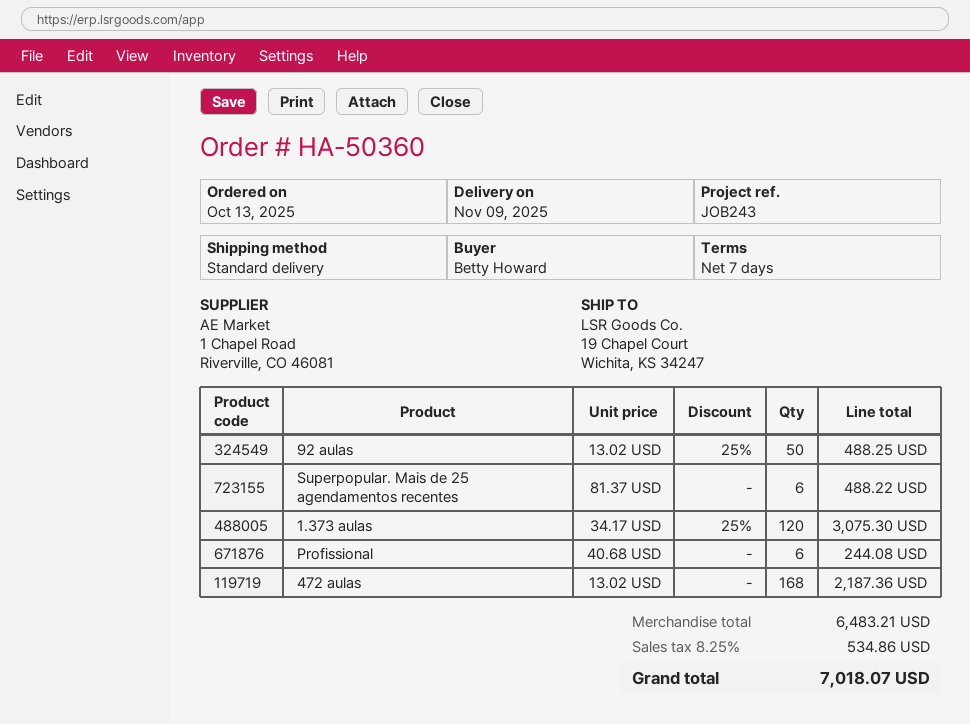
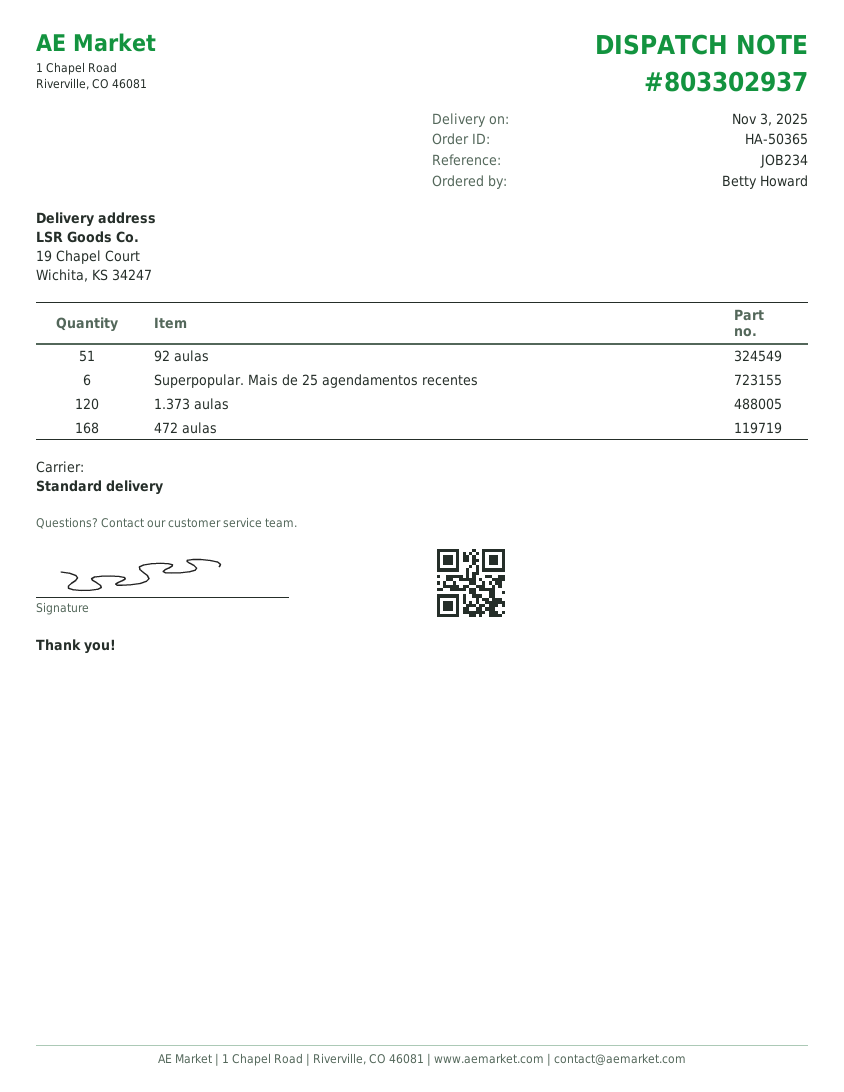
order number: HA-50360 -> HA-50365
delivery date: 2025-11-09 -> 2025-11-03
reference: JOB243 -> JOB234
92 aulas: 50 -> 51
Profissional: 6 -> none

